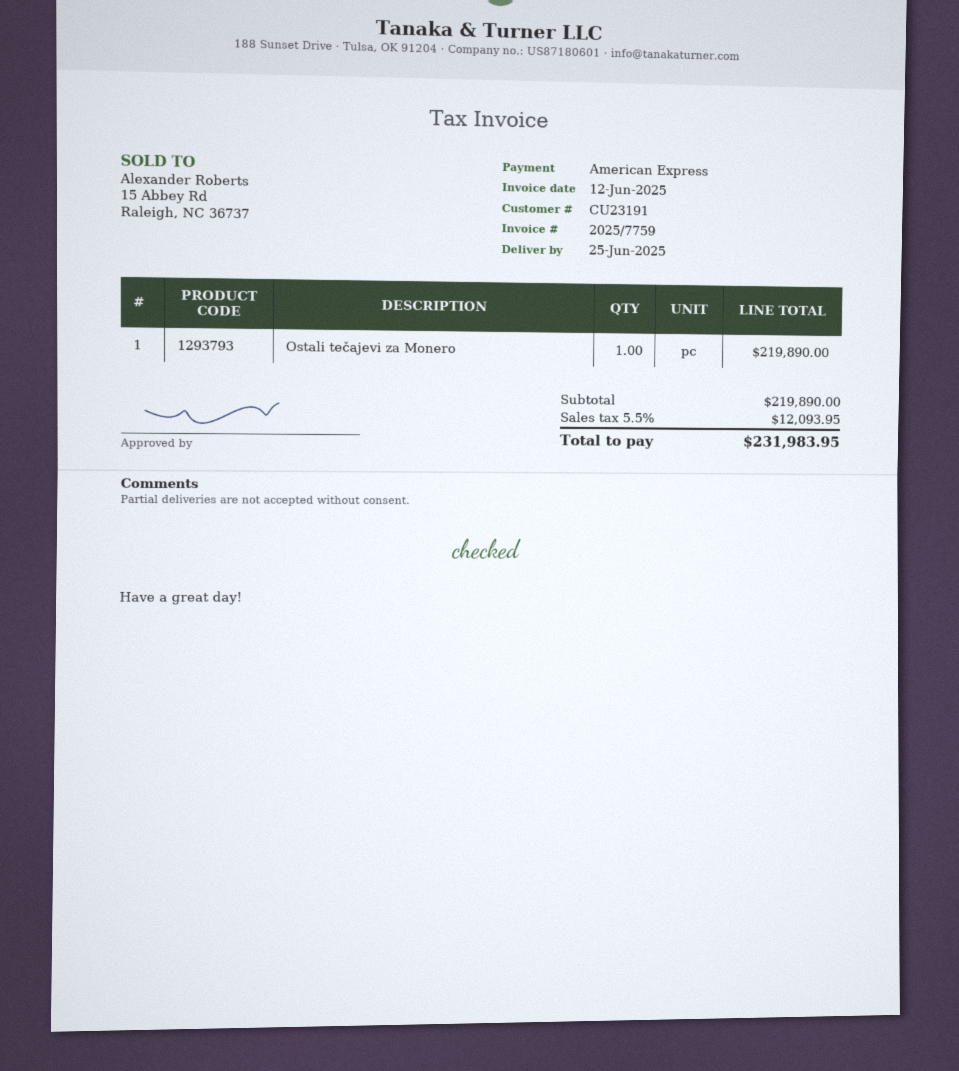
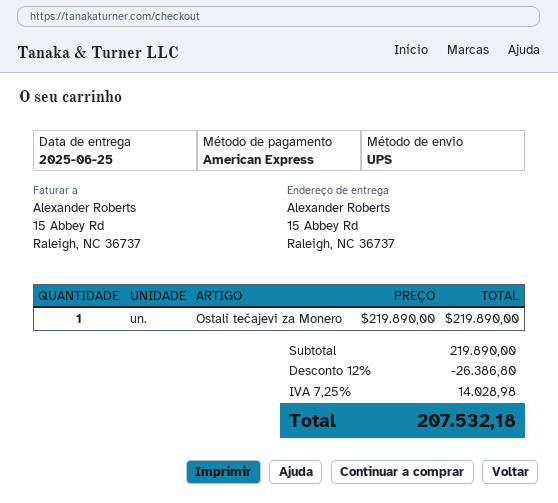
discount: none -> 12% = 26386.80
tax: 5.5% = 12093.95 -> 7.25% = 14028.98
total: 231983.95 -> 207532.18

